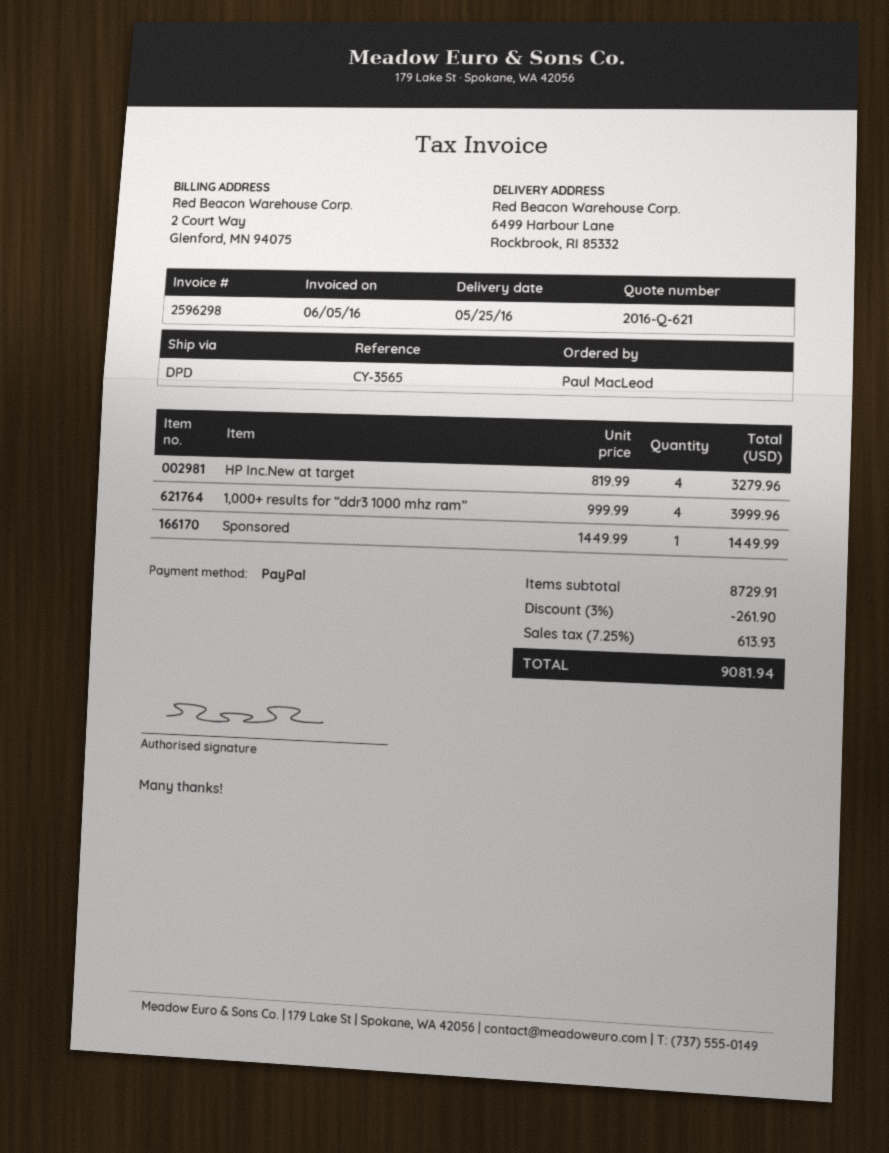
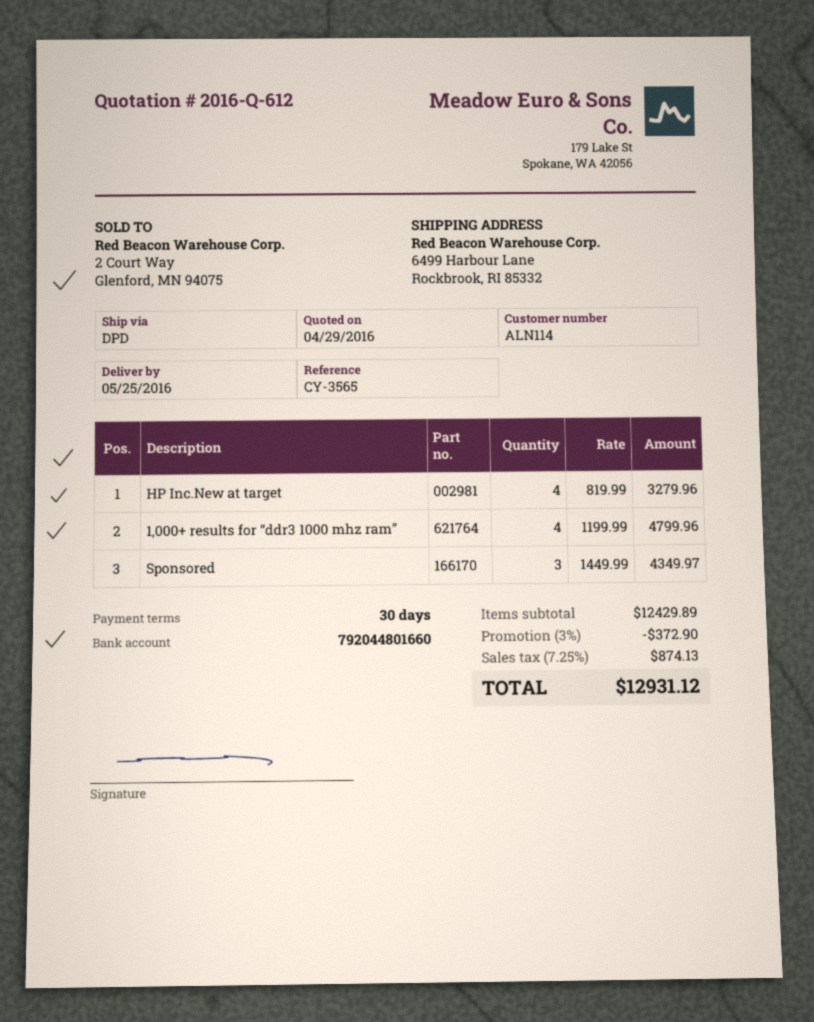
quote number: 2016-Q-621 -> 2016-Q-612
1,000+ results for “ddr3 1000 mhz ram”: 4 x 999.99 = 3999.96 -> 4 x 1199.99 = 4799.96
Sponsored: 1 x 1449.99 = 1449.99 -> 3 x 1449.99 = 4349.97
subtotal: 8729.91 -> 12429.89
discount: 3% = 261.90 -> 3% = 372.90
tax: 7.25% = 613.93 -> 7.25% = 874.13
total: 9081.94 -> 12931.12

